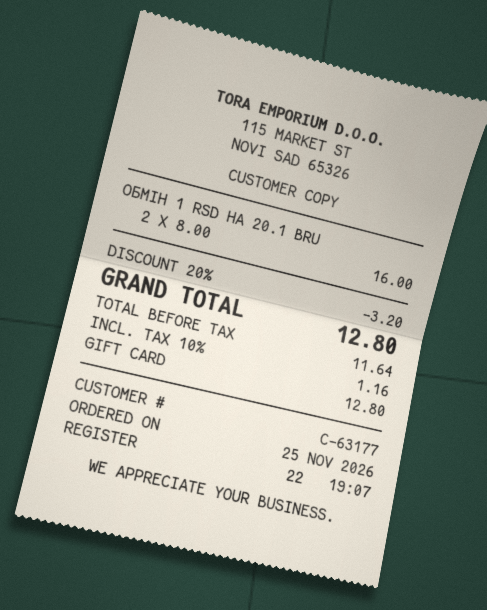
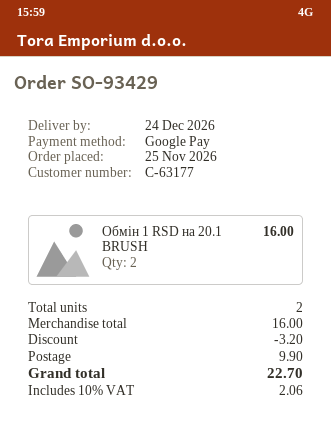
payment method: gift card -> Google Pay
shipping: none -> 9.90
tax: 10% = 1.16 -> 10% = 2.06
total: 12.80 -> 22.70

